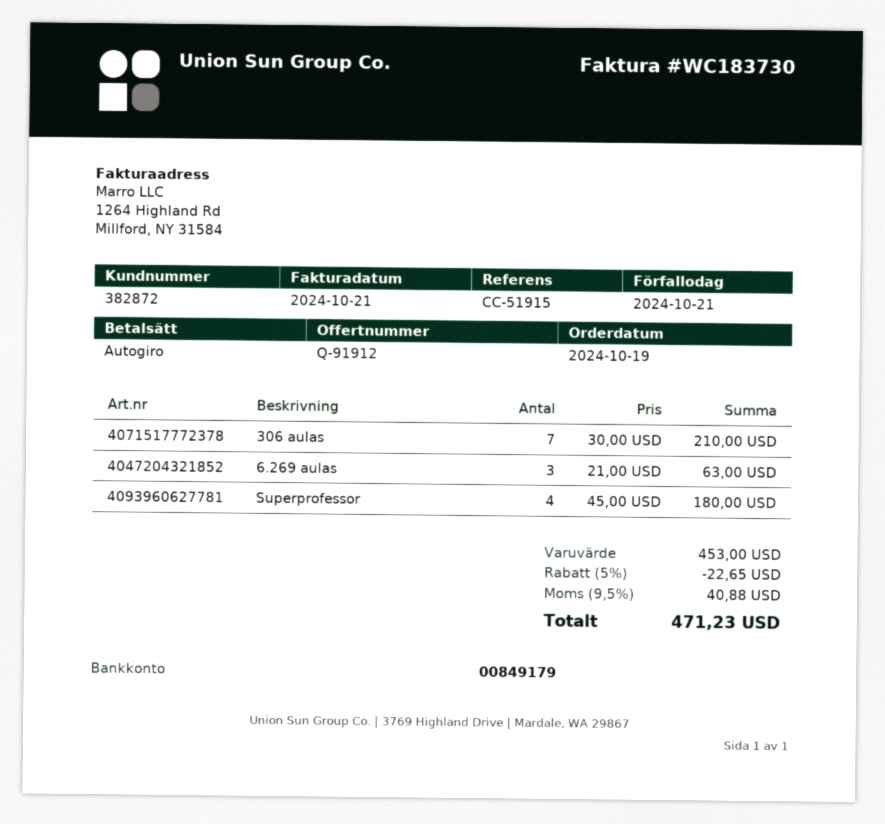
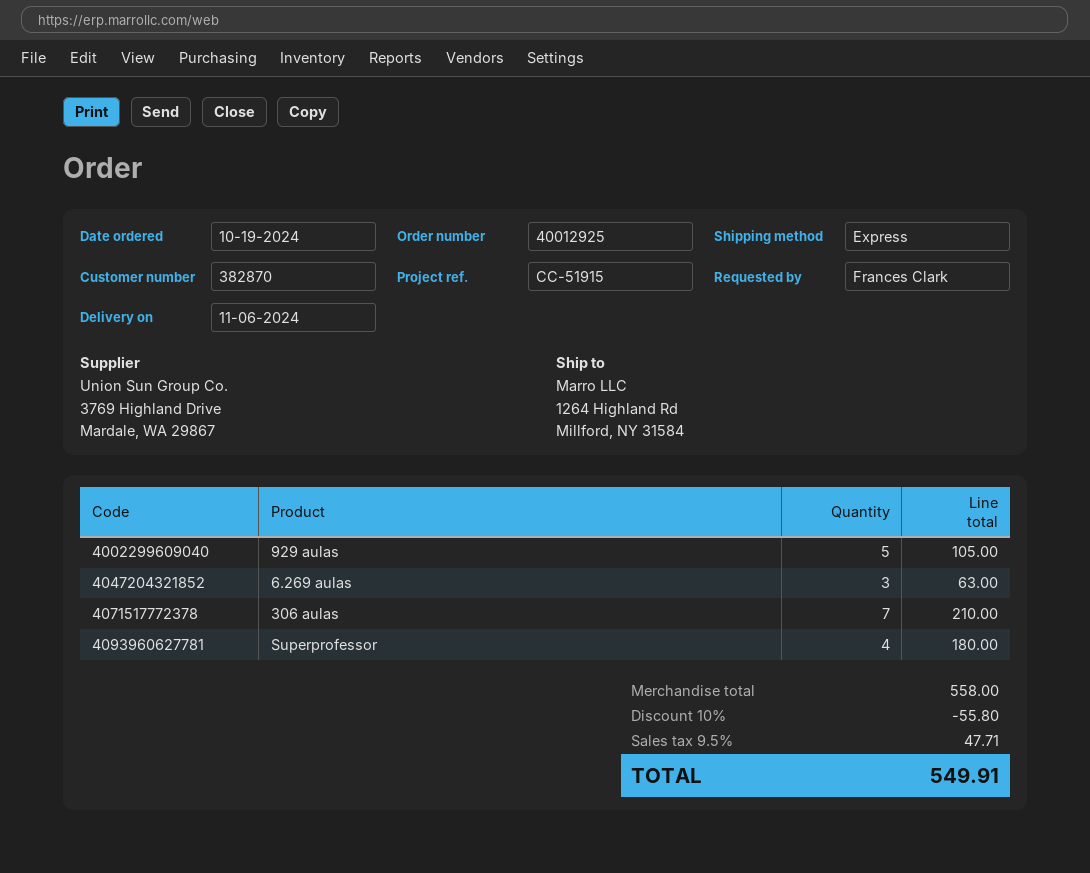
customer number: 382872 -> 382870
929 aulas: none -> 5 for 105.00
subtotal: 453.00 -> 558.00
discount: 5% = 22.65 -> 10% = 55.80
tax: 9.5% = 40.88 -> 9.5% = 47.71
total: 471.23 -> 549.91

